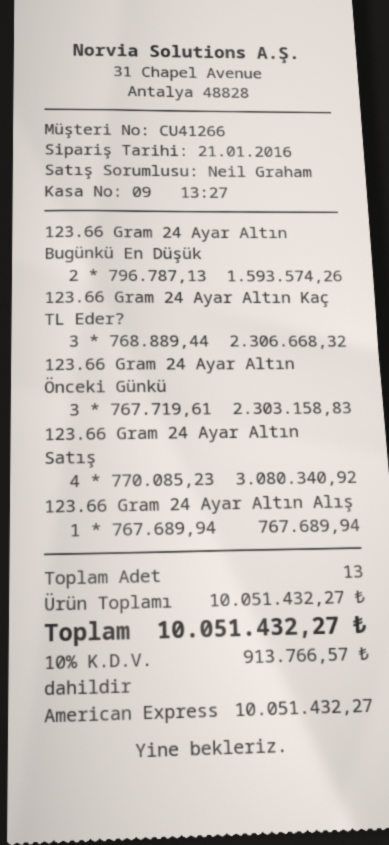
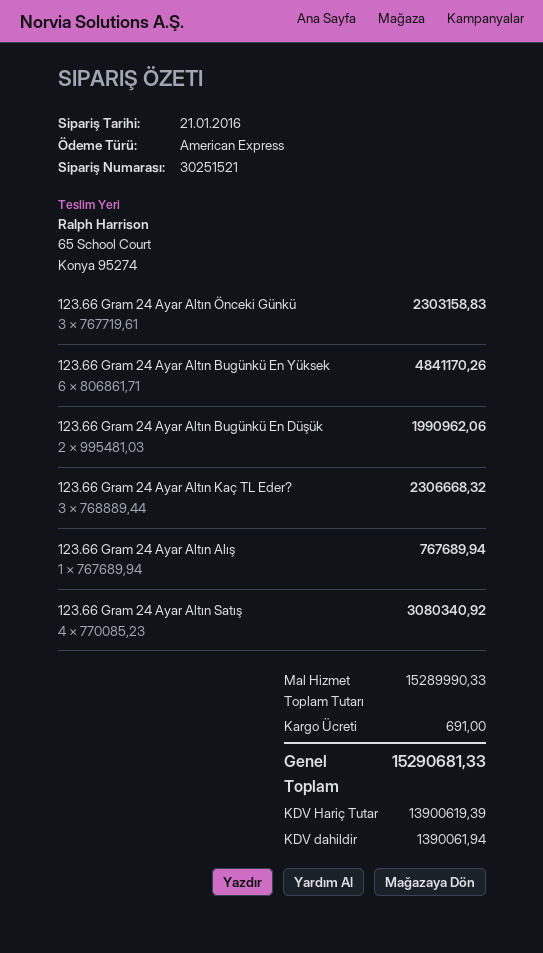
123.66 Gram 24 Ayar Altın Bugünkü En Düşük: 2 x 796787.13 = 1593574.26 -> 2 x 995481.03 = 1990962.06
123.66 Gram 24 Ayar Altın Bugünkü En Yüksek: none -> 6 x 806861.71 = 4841170.26
subtotal: 10051432.27 -> 15289990.33
shipping: none -> 691.00
tax: 913766.57 -> 1390061.94
total: 10051432.27 -> 15290681.33

